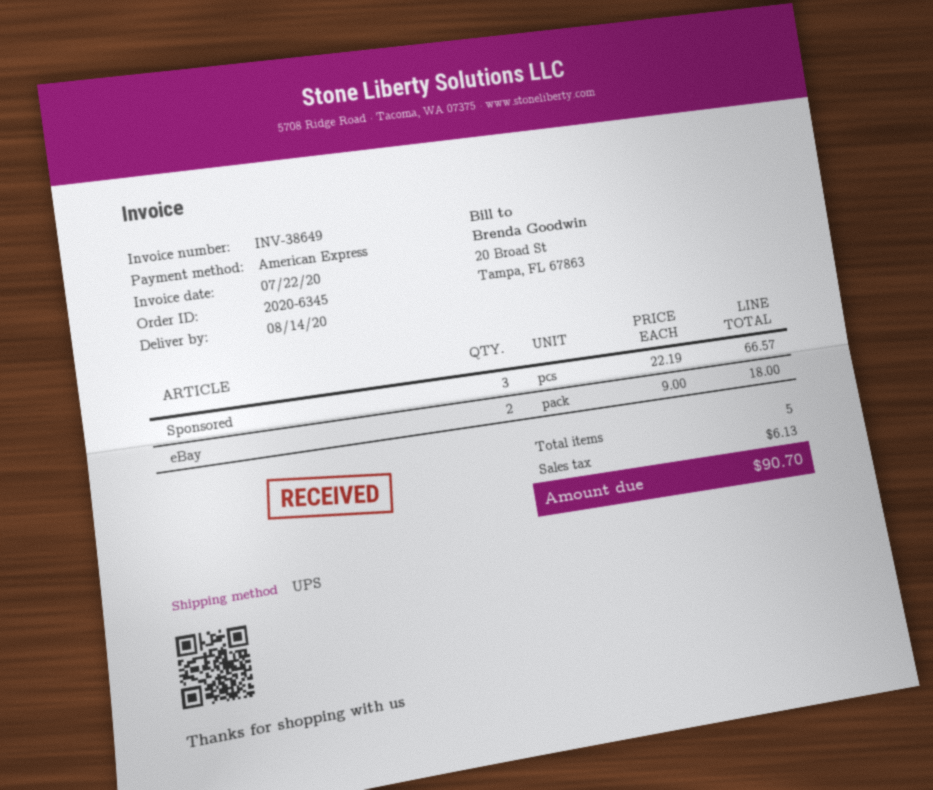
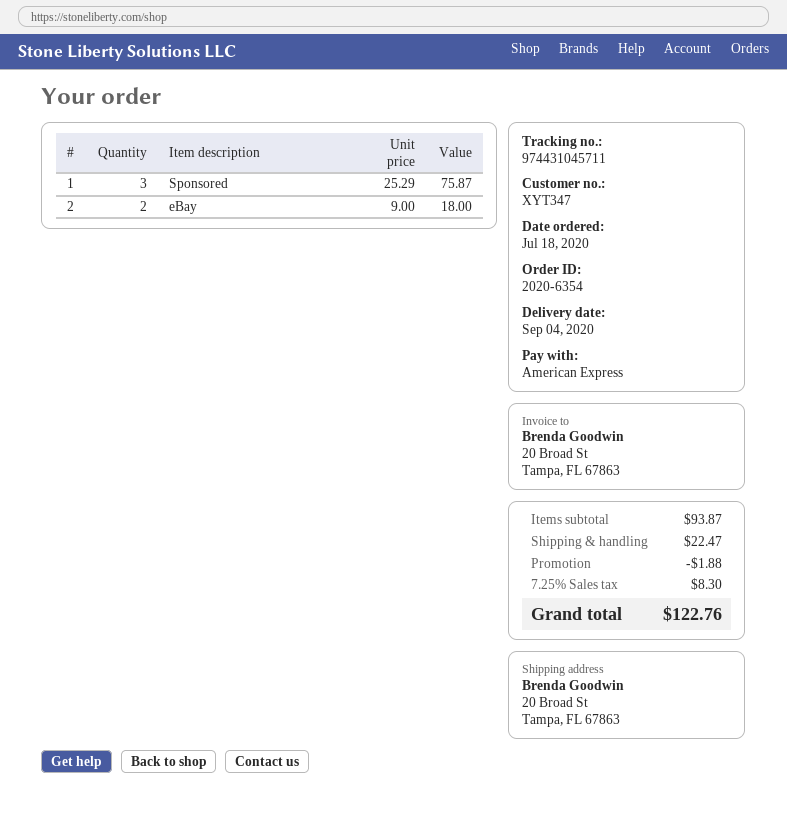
order number: 2020-6345 -> 2020-6354
delivery date: 2020-08-14 -> 2020-09-04
Sponsored: 3 x 22.19 = 66.57 -> 3 x 25.29 = 75.87
discount: none -> 1.88
shipping: none -> 22.47
tax: 6.13 -> 8.30
total: 90.70 -> 122.76

